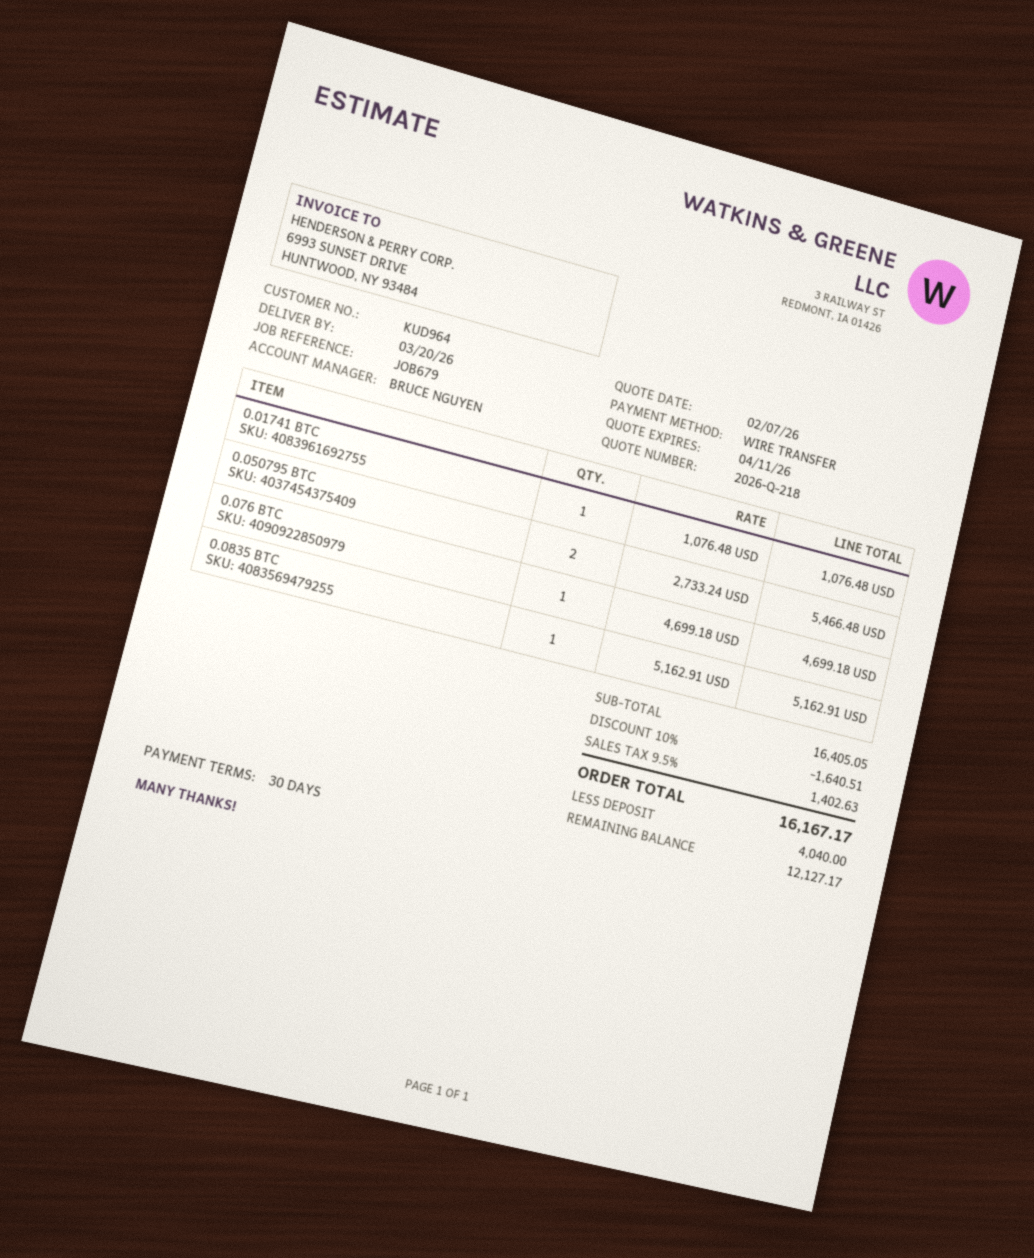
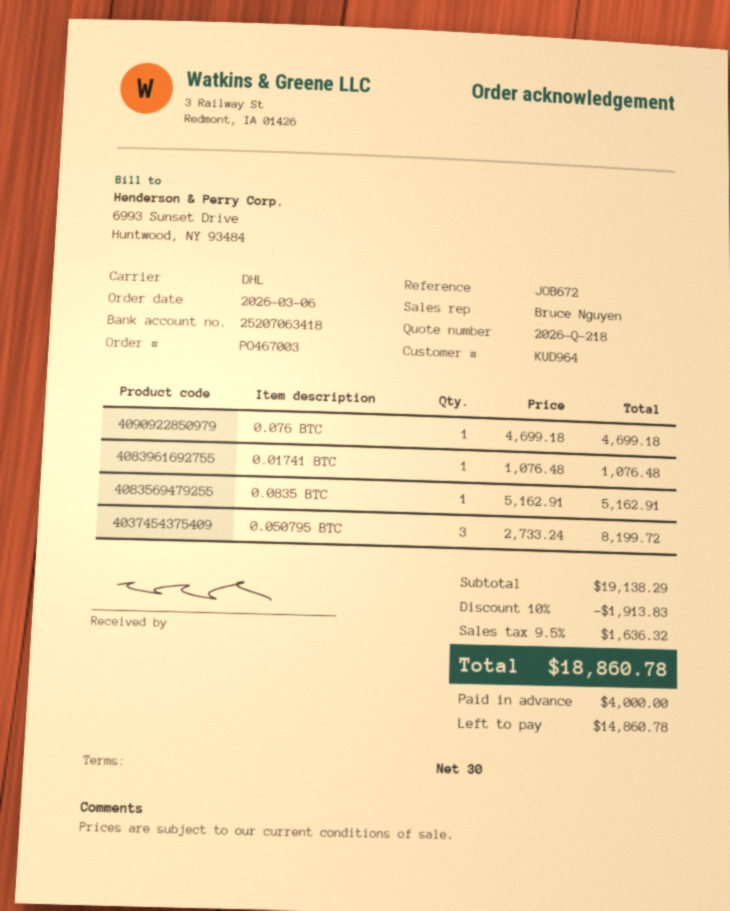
reference: JOB679 -> JOB672
0.050795 BTC: 2 x 2733.24 = 5466.48 -> 3 x 2733.24 = 8199.72
subtotal: 16405.05 -> 19138.29
discount: 10% = 1640.51 -> 10% = 1913.83
tax: 9.5% = 1402.63 -> 9.5% = 1636.32
total: 16167.17 -> 18860.78
deposit: 4040.00 -> 4000.00
balance: 12127.17 -> 14860.78

